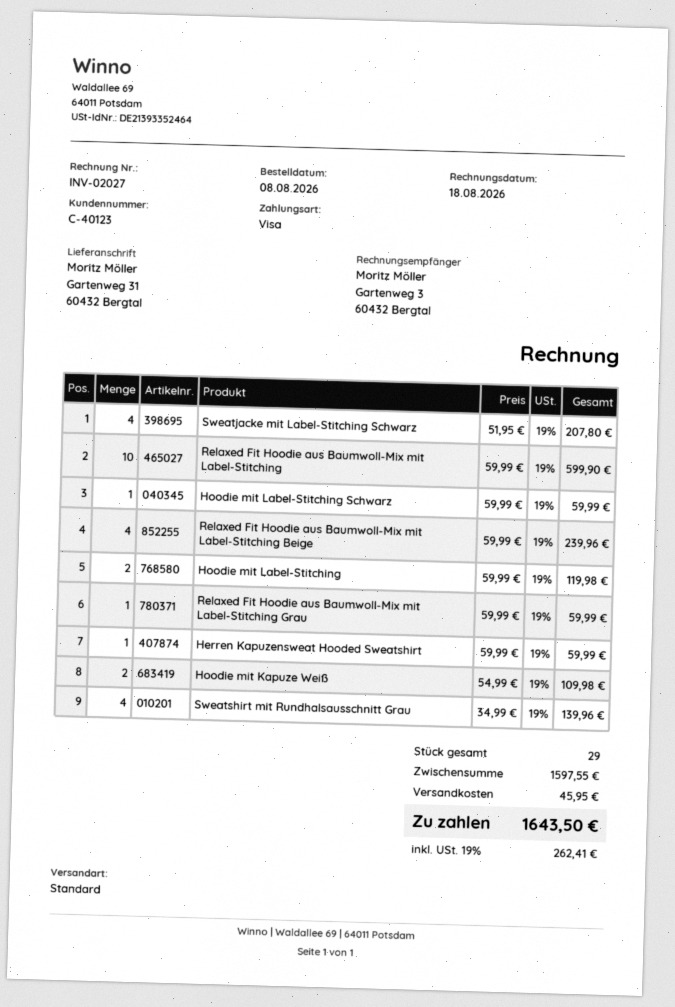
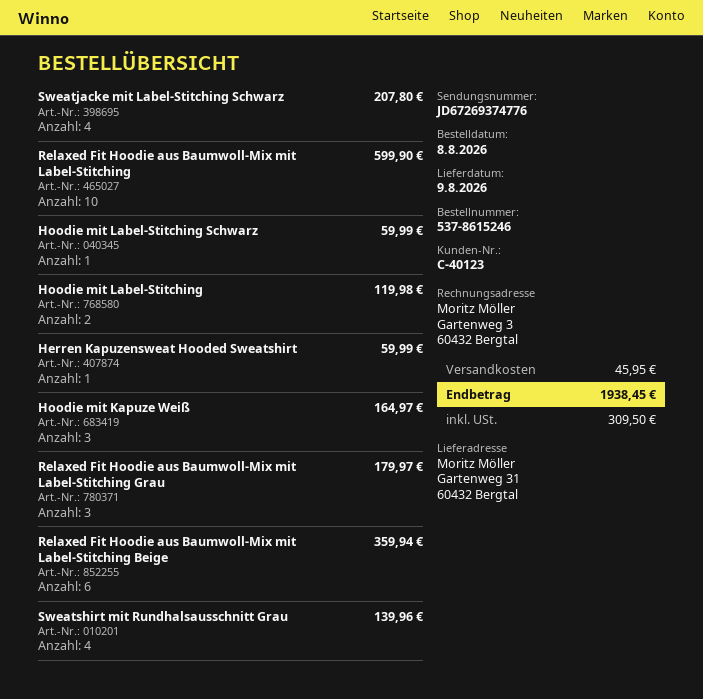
Relaxed Fit Hoodie aus Baumwoll-Mix mit Label-Stitching Beige: 4 for 239.96 -> 6 for 359.94
Relaxed Fit Hoodie aus Baumwoll-Mix mit Label-Stitching Grau: 1 for 59.99 -> 3 for 179.97
Hoodie mit Kapuze Weiß: 2 for 109.98 -> 3 for 164.97
tax: 262.41 -> 309.50
total: 1643.50 -> 1938.45

